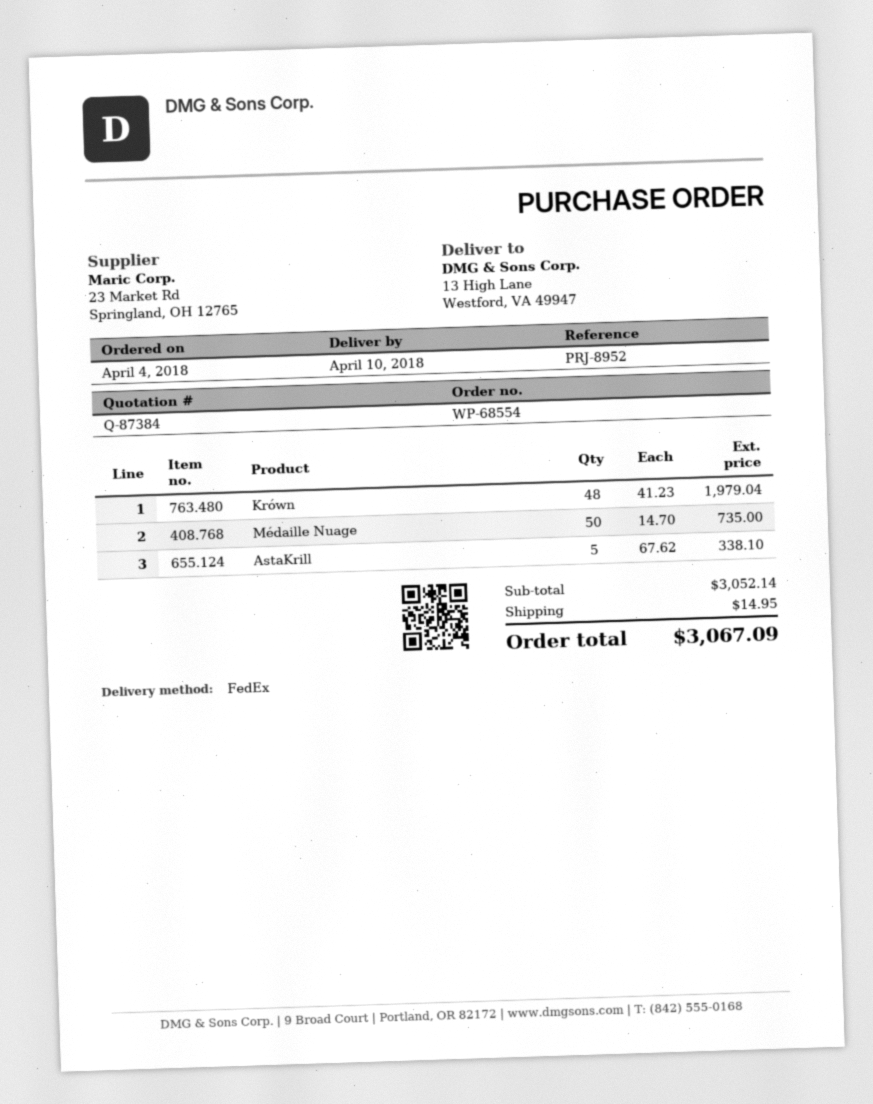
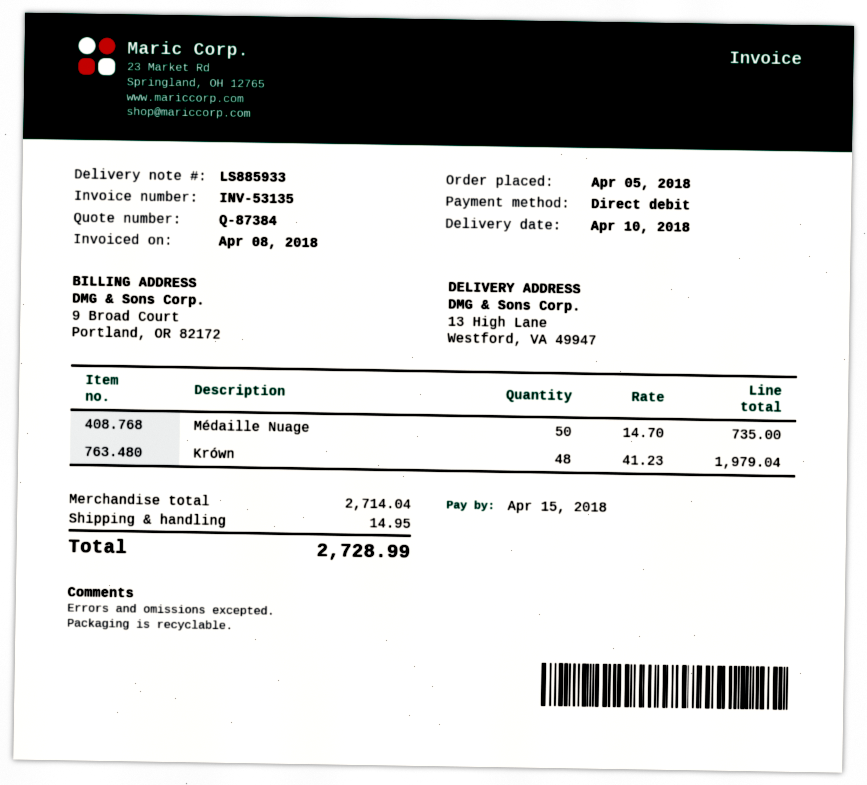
order date: 2018-04-04 -> 2018-04-05
AstaKrill: 5 x 67.62 = 338.10 -> none
subtotal: 3052.14 -> 2714.04
total: 3067.09 -> 2728.99

